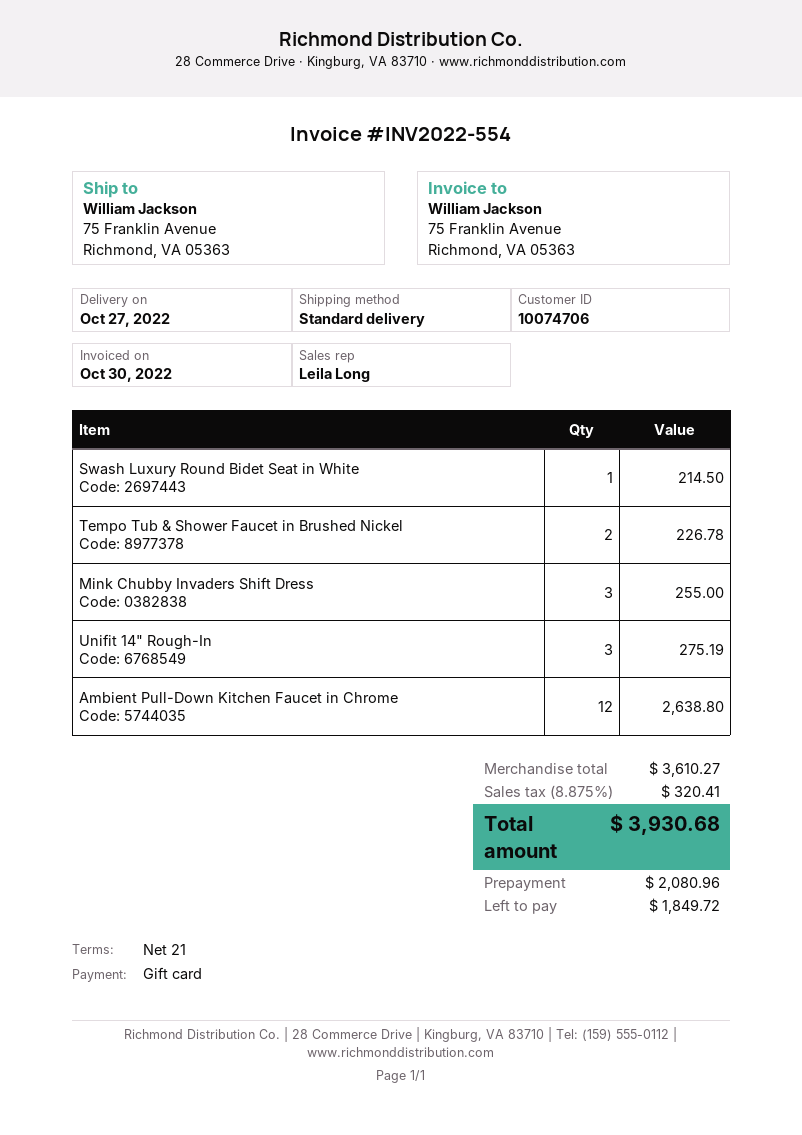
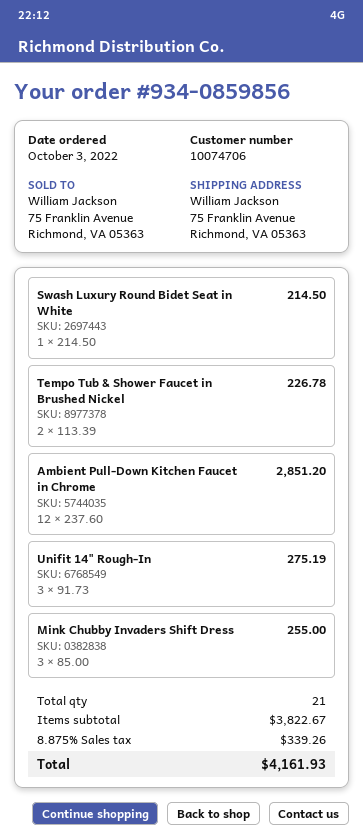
Ambient Pull-Down Kitchen Faucet in Chrome: 12 for 2638.80 -> 12 for 2851.20
subtotal: 3610.27 -> 3822.67
tax: 8.875% = 320.41 -> 8.875% = 339.26
total: 3930.68 -> 4161.93

